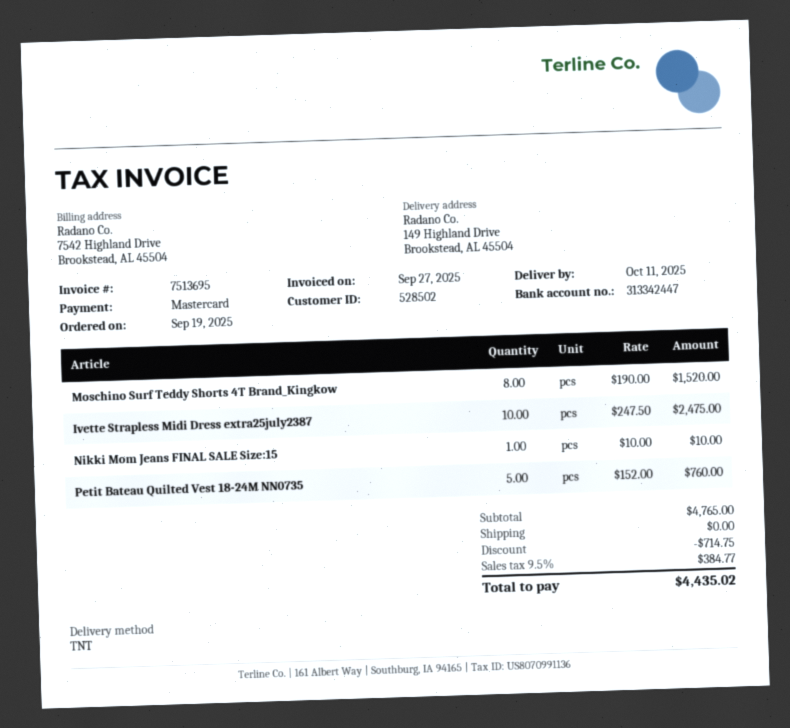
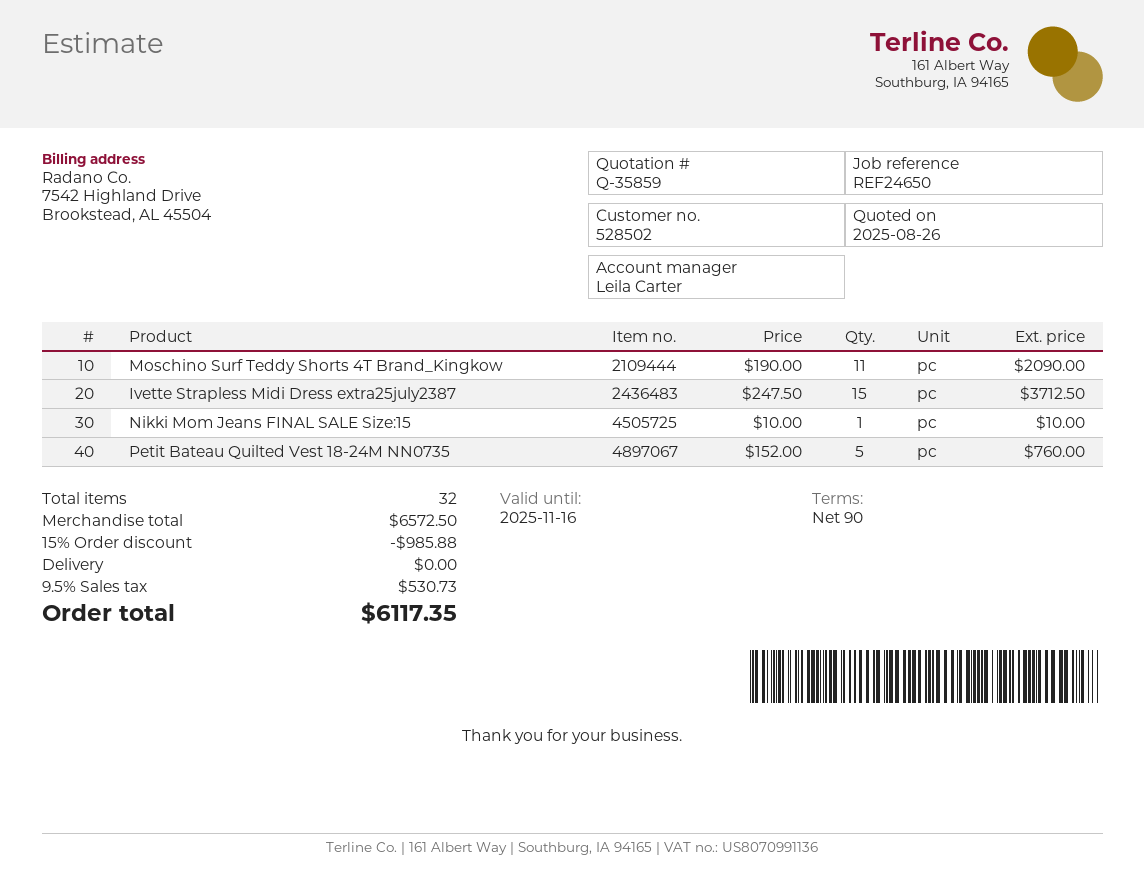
Moschino Surf Teddy Shorts 4T Brand_Kingkow: 8 x 190.00 = 1520.00 -> 11 x 190.00 = 2090.00
Ivette Strapless Midi Dress extra25july2387: 10 x 247.50 = 2475.00 -> 15 x 247.50 = 3712.50
subtotal: 4765.00 -> 6572.50
discount: 714.75 -> 985.88
tax: 9.5% = 384.77 -> 9.5% = 530.73
total: 4435.02 -> 6117.35

